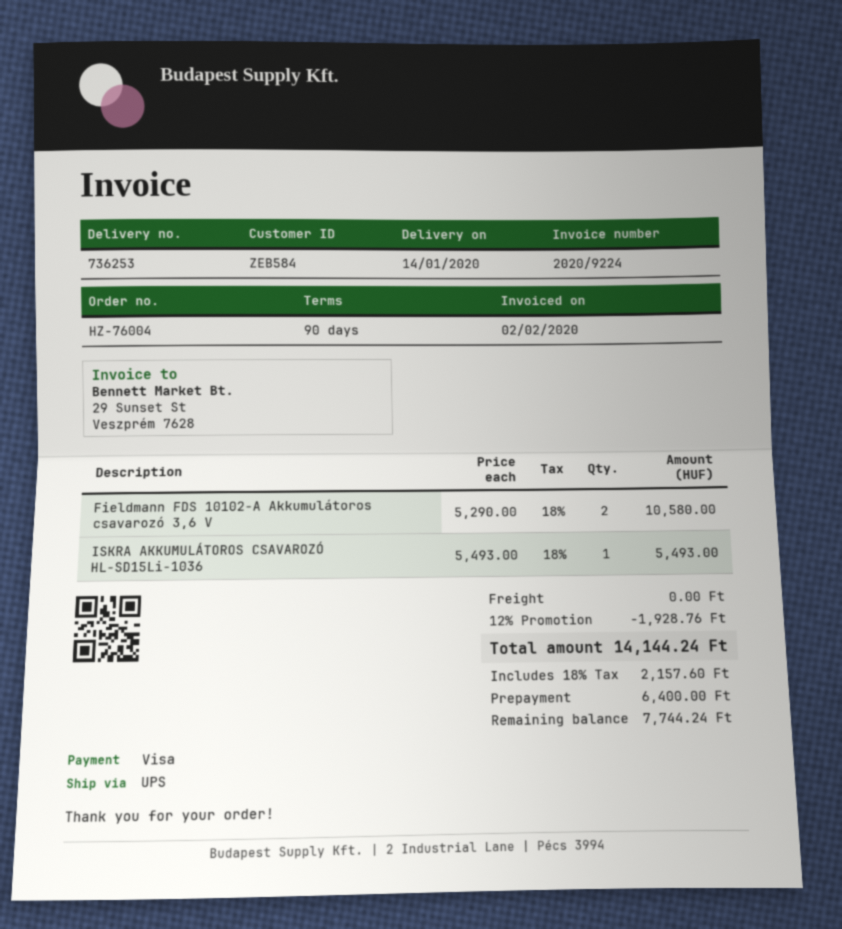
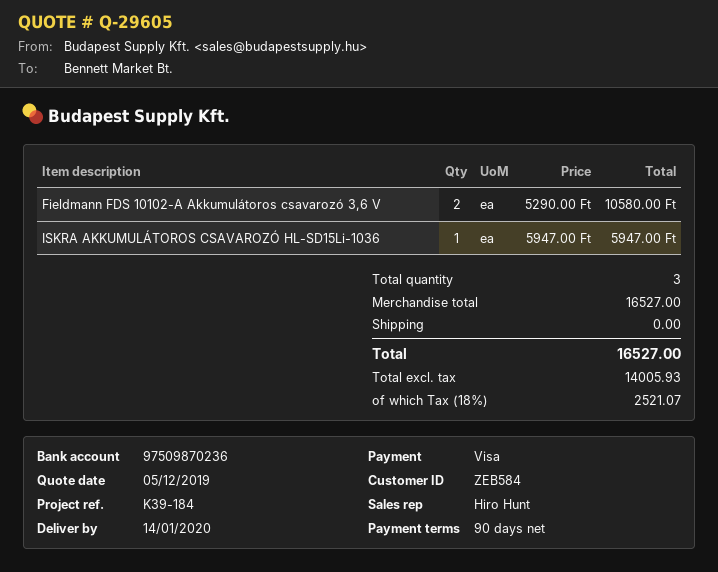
ISKRA AKKUMULÁTOROS CSAVAROZÓ HL-SD15Li-1036: 1 x 5493.00 = 5493.00 -> 1 x 5947.00 = 5947.00
discount: 12% = 1928.76 -> none
tax: 18% = 2157.60 -> 18% = 2521.07
total: 14144.24 -> 16527.00

